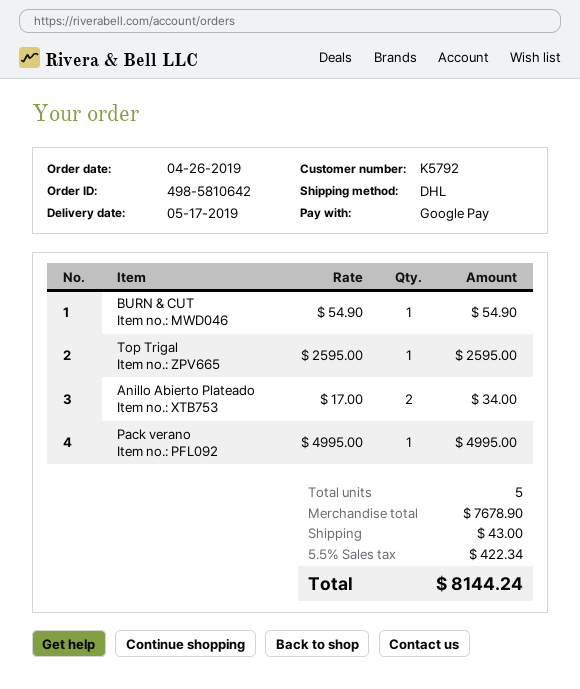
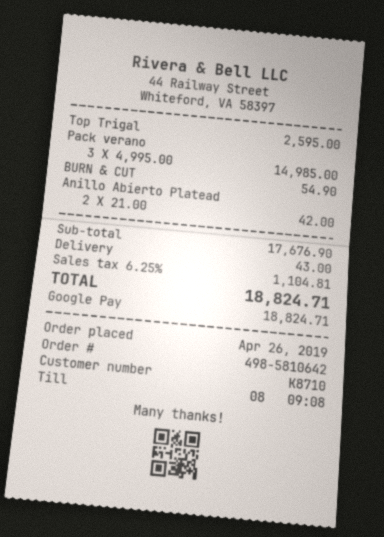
customer number: K5792 -> K8710
Anillo Abierto Plateado: 2 x 17.00 = 34.00 -> 2 x 21.00 = 42.00
Pack verano: 1 x 4995.00 = 4995.00 -> 3 x 4995.00 = 14985.00
subtotal: 7678.90 -> 17676.90
tax: 5.5% = 422.34 -> 6.25% = 1104.81
total: 8144.24 -> 18824.71

